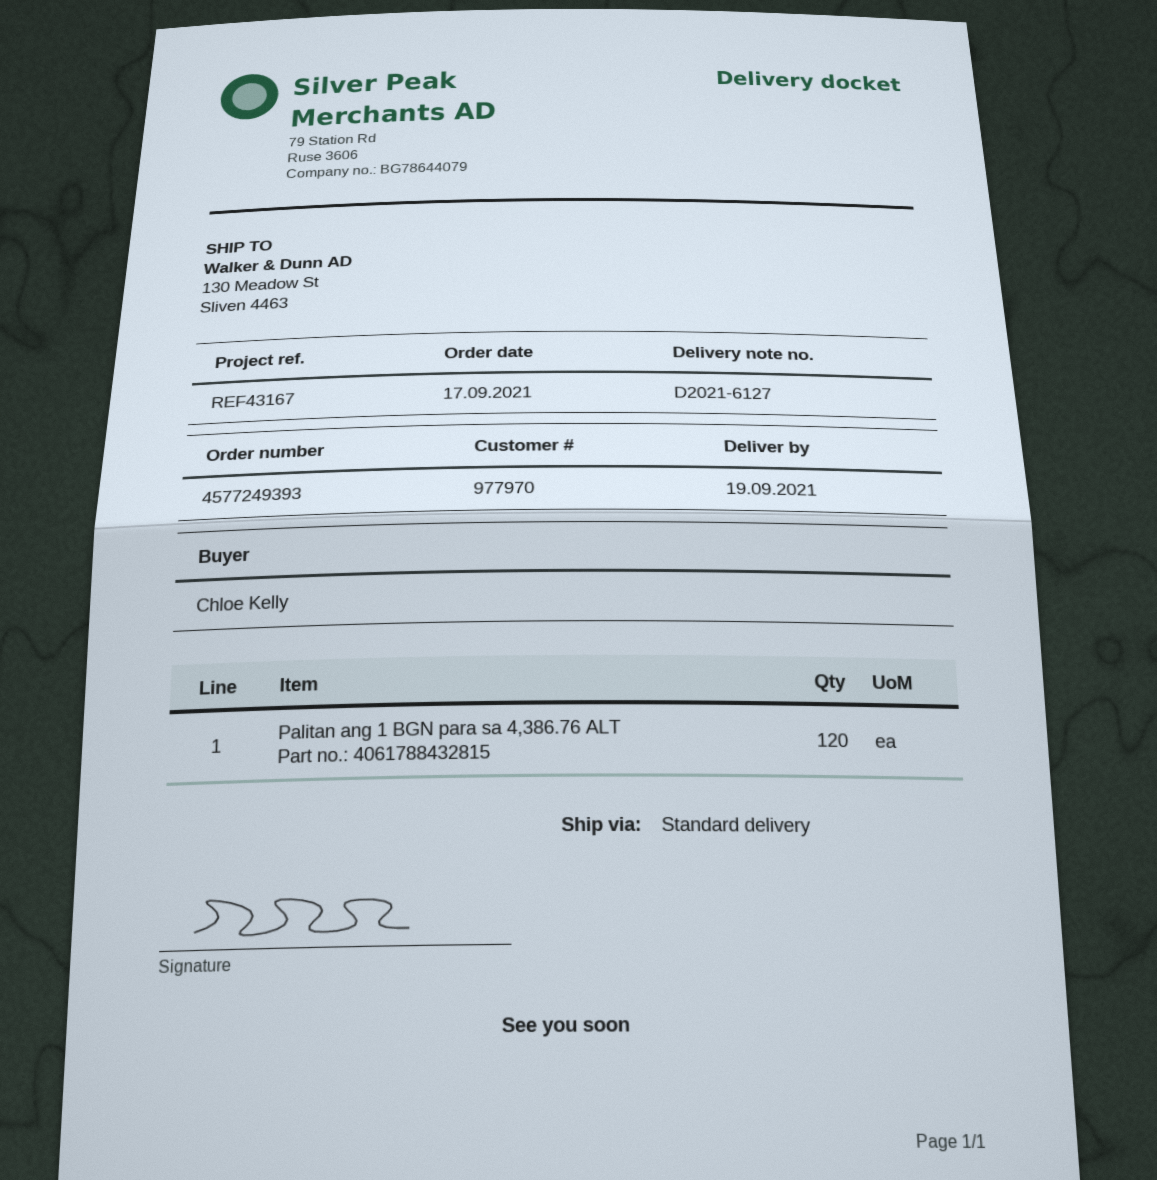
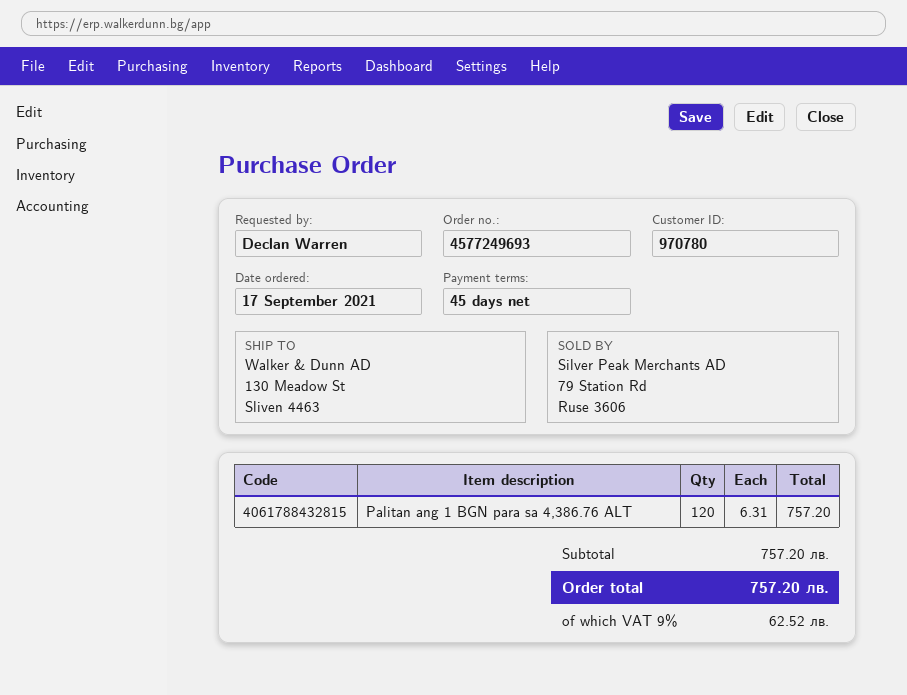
order number: 4577249393 -> 4577249693
customer number: 977970 -> 970780
ordered by: Chloe Kelly -> Declan Warren

